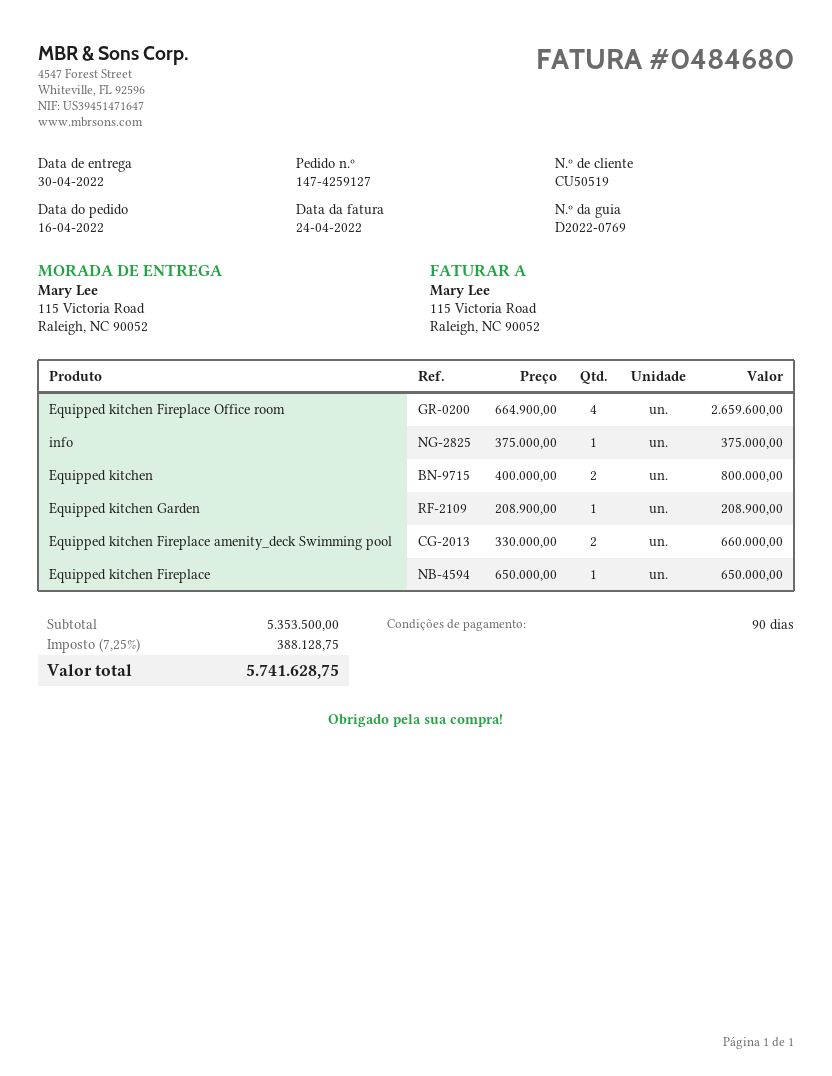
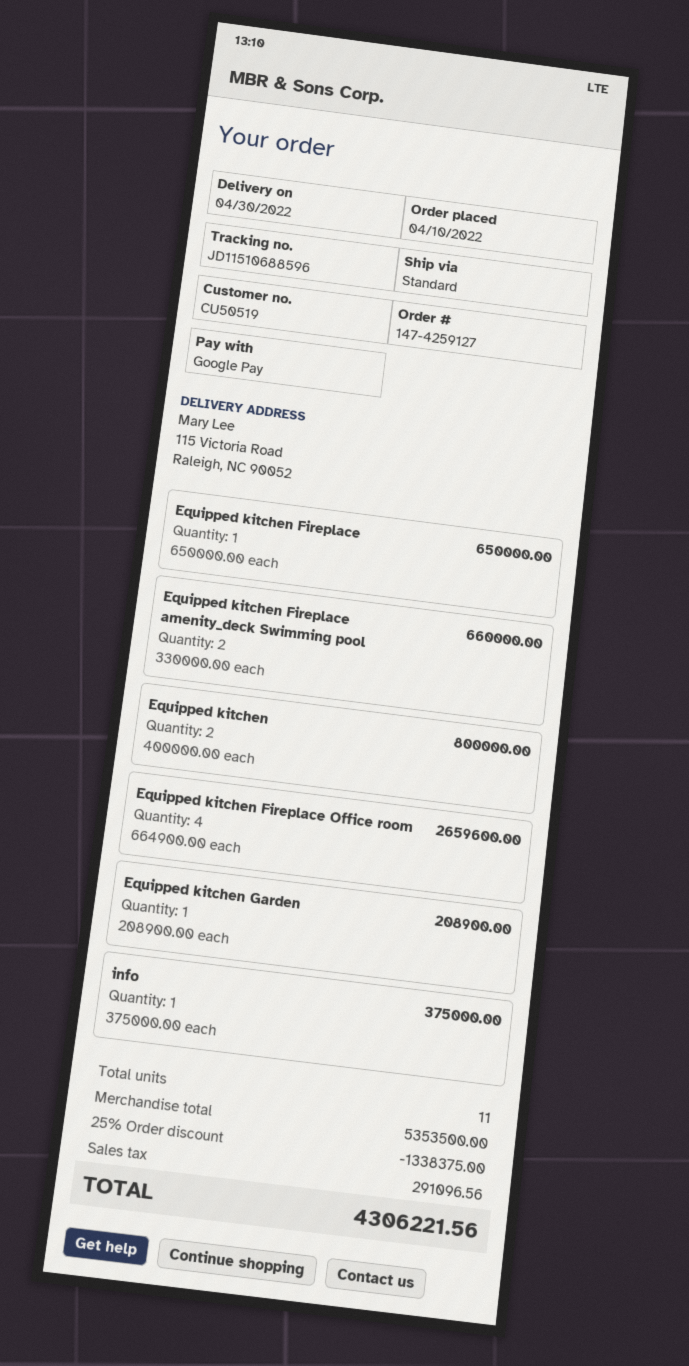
order date: 2022-04-16 -> 2022-04-10
discount: none -> 25% = 1338375.00
tax: 388128.75 -> 291096.56
total: 5741628.75 -> 4306221.56

